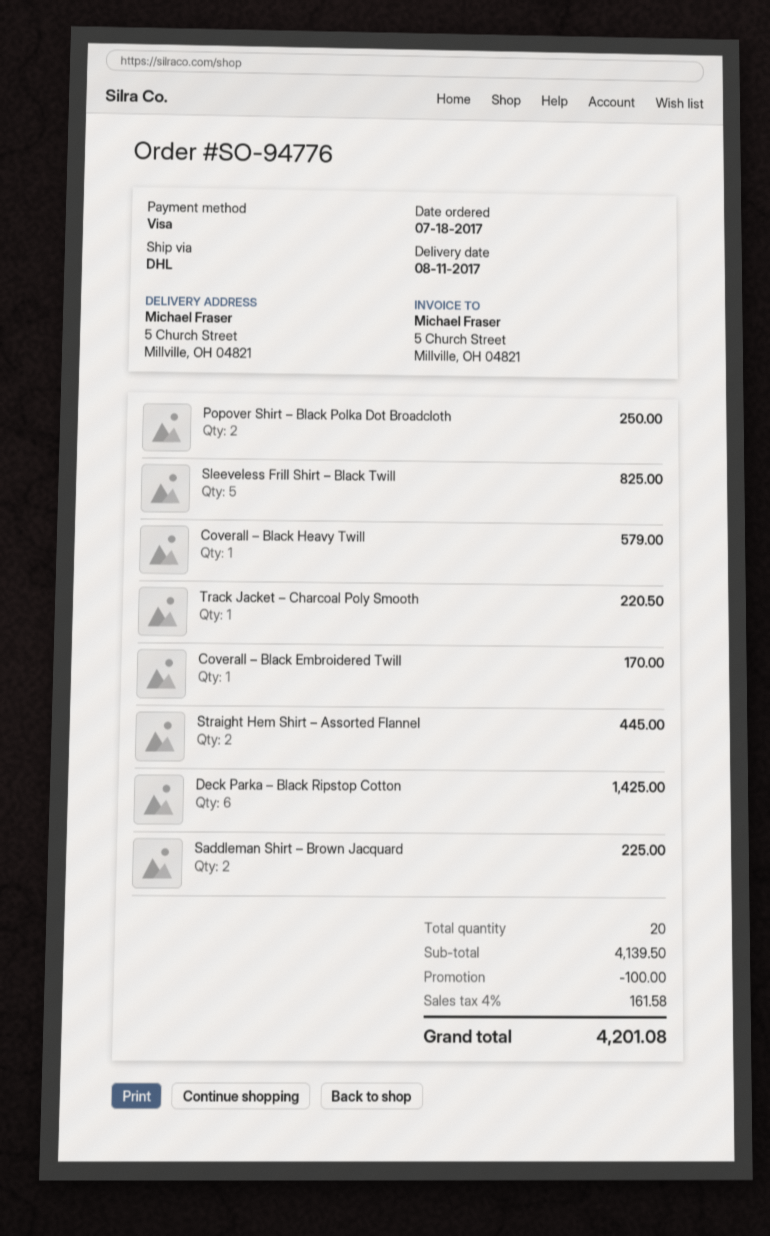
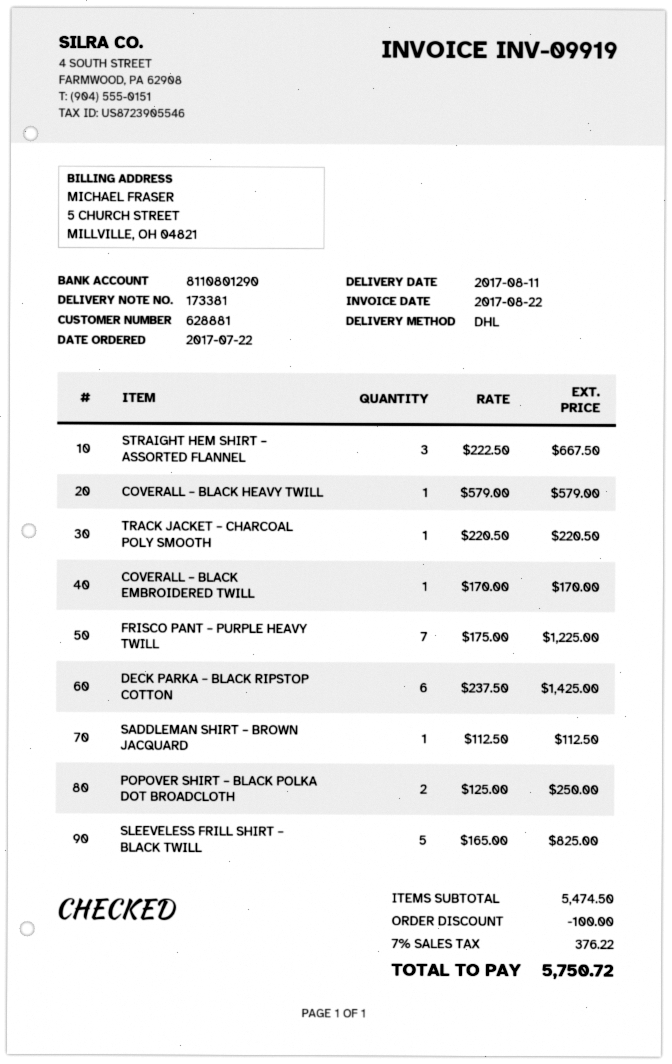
order date: 2017-07-18 -> 2017-07-22
Straight Hem Shirt – Assorted Flannel: 2 for 445.00 -> 3 for 667.50
Saddleman Shirt – Brown Jacquard: 2 for 225.00 -> 1 for 112.50
FRISCO PANT – PURPLE HEAVY TWILL: none -> 7 for 1225.00
subtotal: 4139.50 -> 5474.50
tax: 4% = 161.58 -> 7% = 376.22
total: 4201.08 -> 5750.72

